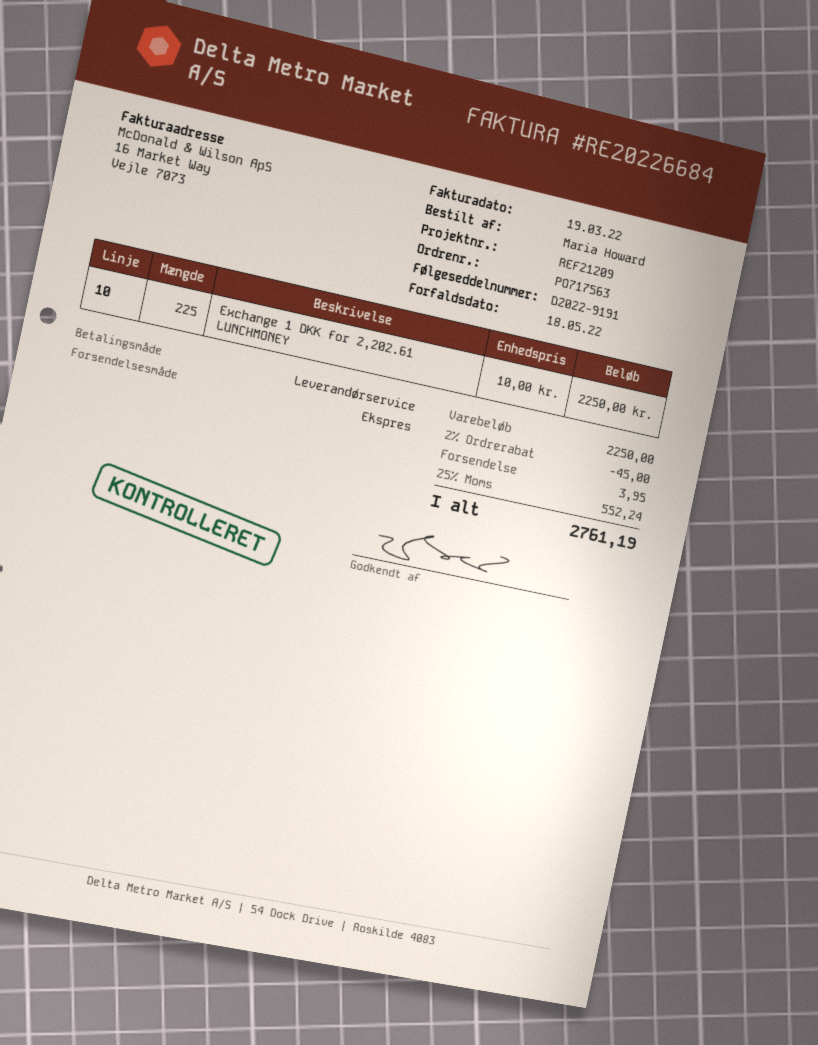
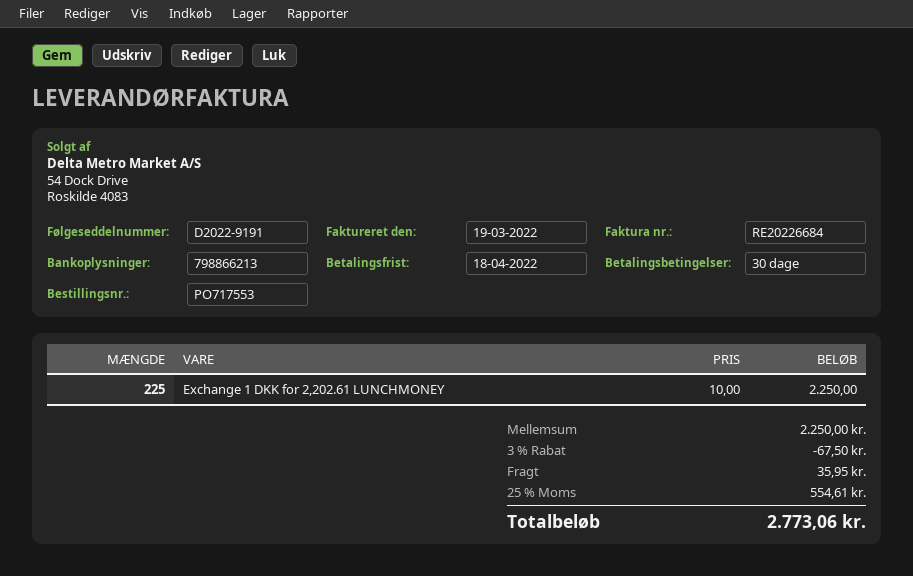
order number: PO717563 -> PO717553
due date: 2022-05-18 -> 2022-04-18
discount: 2% = 45.00 -> 3% = 67.50
shipping: 3.95 -> 35.95
tax: 25% = 552.24 -> 25% = 554.61
total: 2761.19 -> 2773.06

